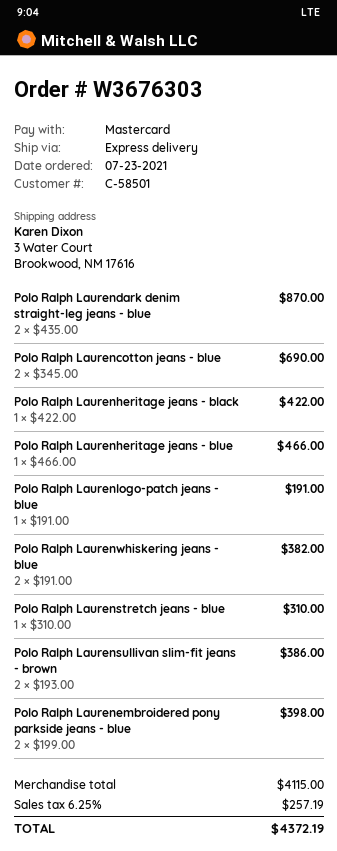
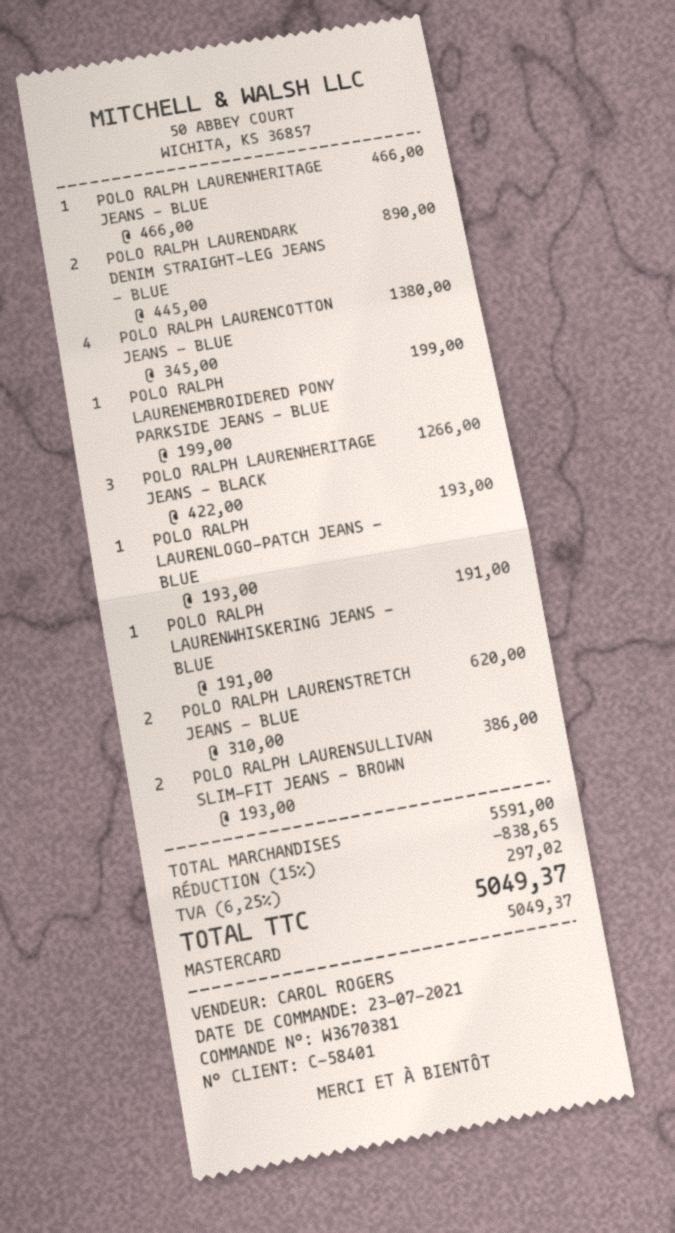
order number: W3676303 -> W3670381
customer number: C-58501 -> C-58401
Polo Ralph Laurendark denim straight-leg jeans - blue: 2 x 435.00 = 870.00 -> 2 x 445.00 = 890.00
Polo Ralph Laurencotton jeans - blue: 2 x 345.00 = 690.00 -> 4 x 345.00 = 1380.00
Polo Ralph Laurenheritage jeans - black: 1 x 422.00 = 422.00 -> 3 x 422.00 = 1266.00
Polo Ralph Laurenlogo-patch jeans - blue: 1 x 191.00 = 191.00 -> 1 x 193.00 = 193.00
Polo Ralph Laurenwhiskering jeans - blue: 2 x 191.00 = 382.00 -> 1 x 191.00 = 191.00
Polo Ralph Laurenstretch jeans - blue: 1 x 310.00 = 310.00 -> 2 x 310.00 = 620.00
Polo Ralph Laurenembroidered pony parkside jeans - blue: 2 x 199.00 = 398.00 -> 1 x 199.00 = 199.00
subtotal: 4115.00 -> 5591.00
discount: none -> 15% = 838.65
tax: 6.25% = 257.19 -> 6.25% = 297.02
total: 4372.19 -> 5049.37

